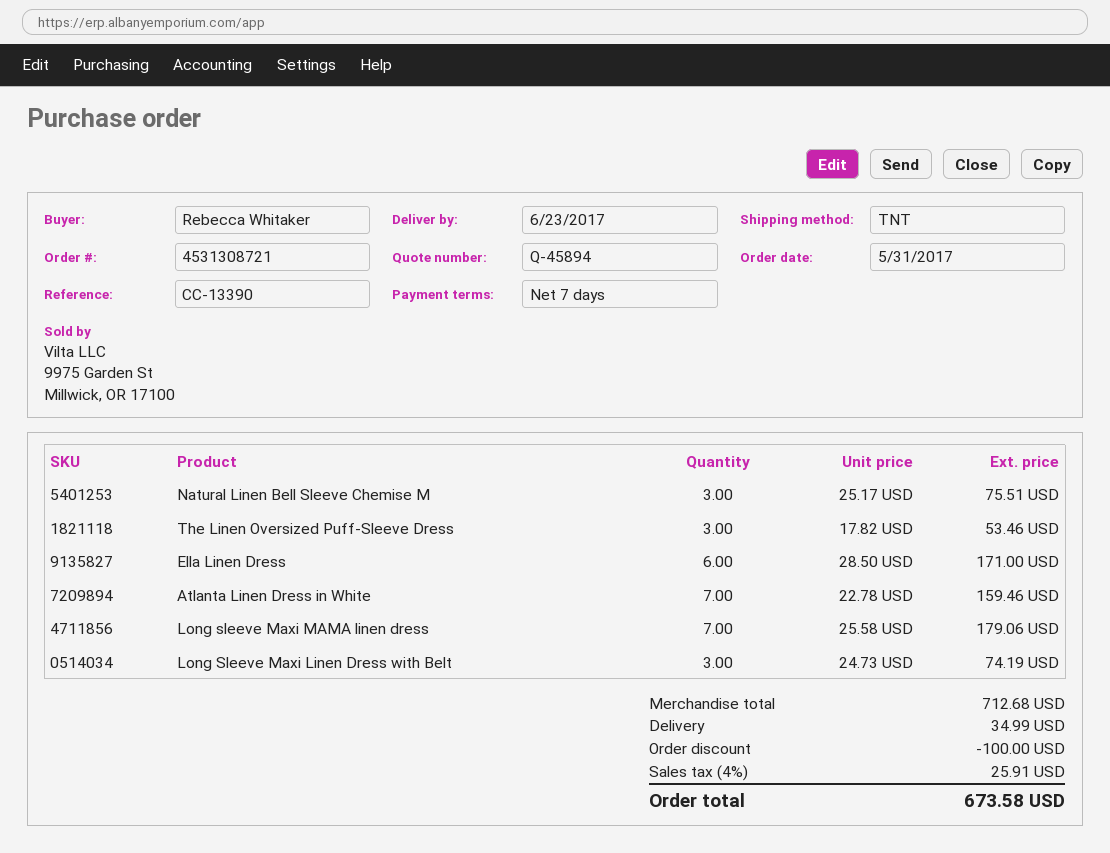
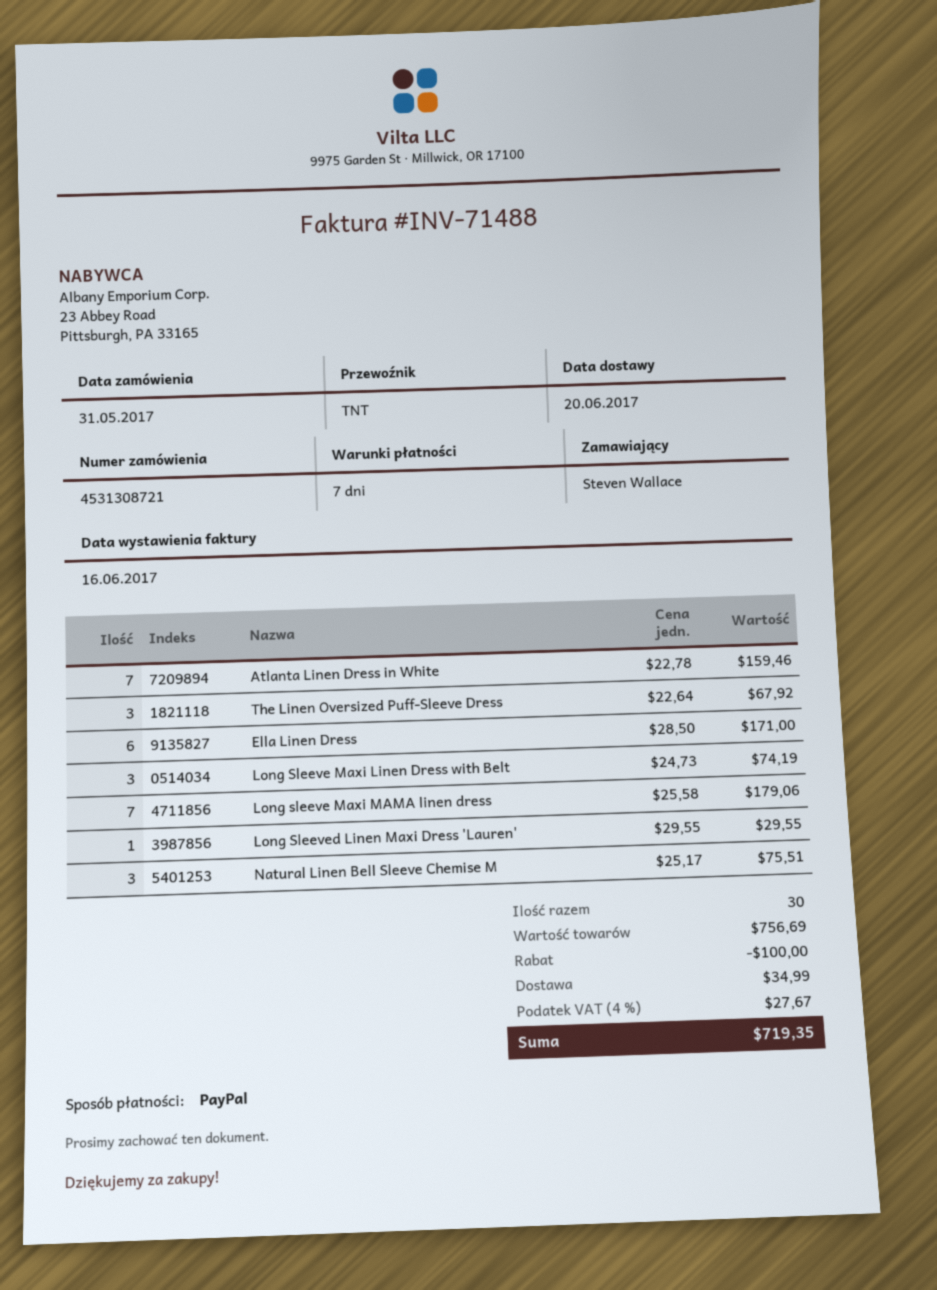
delivery date: 2017-06-23 -> 2017-06-20
ordered by: Rebecca Whitaker -> Steven Wallace
The Linen Oversized Puff-Sleeve Dress: 3 x 17.82 = 53.46 -> 3 x 22.64 = 67.92
Long Sleeved Linen Maxi Dress 'Lauren': none -> 1 x 29.55 = 29.55
subtotal: 712.68 -> 756.69
tax: 4% = 25.91 -> 4% = 27.67
total: 673.58 -> 719.35

